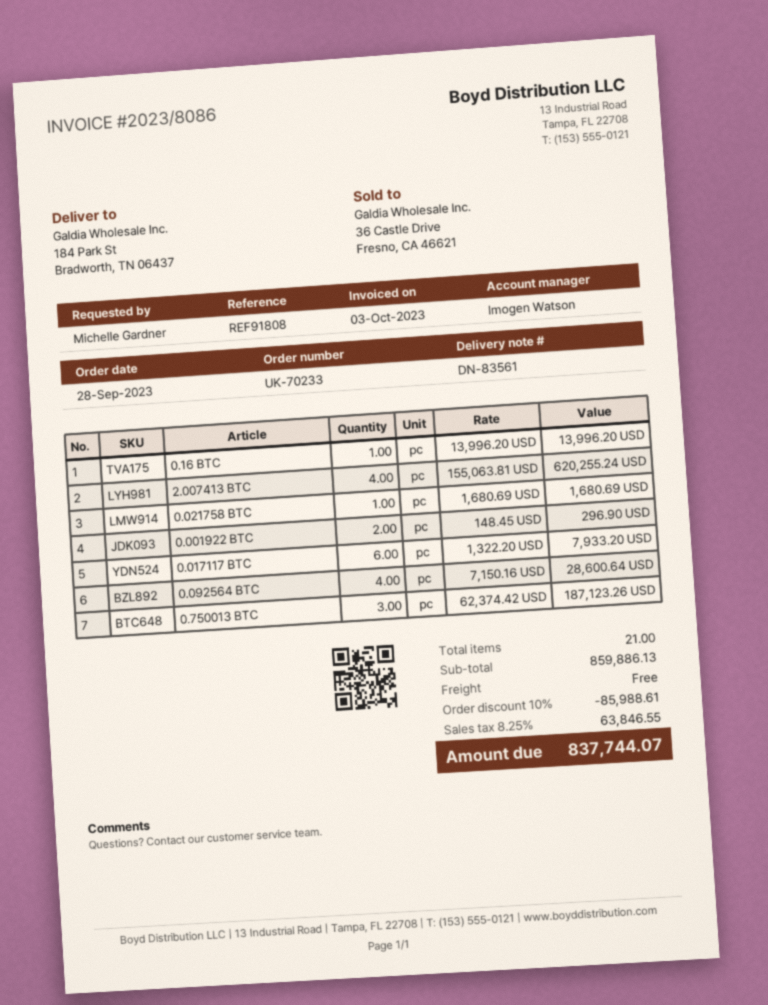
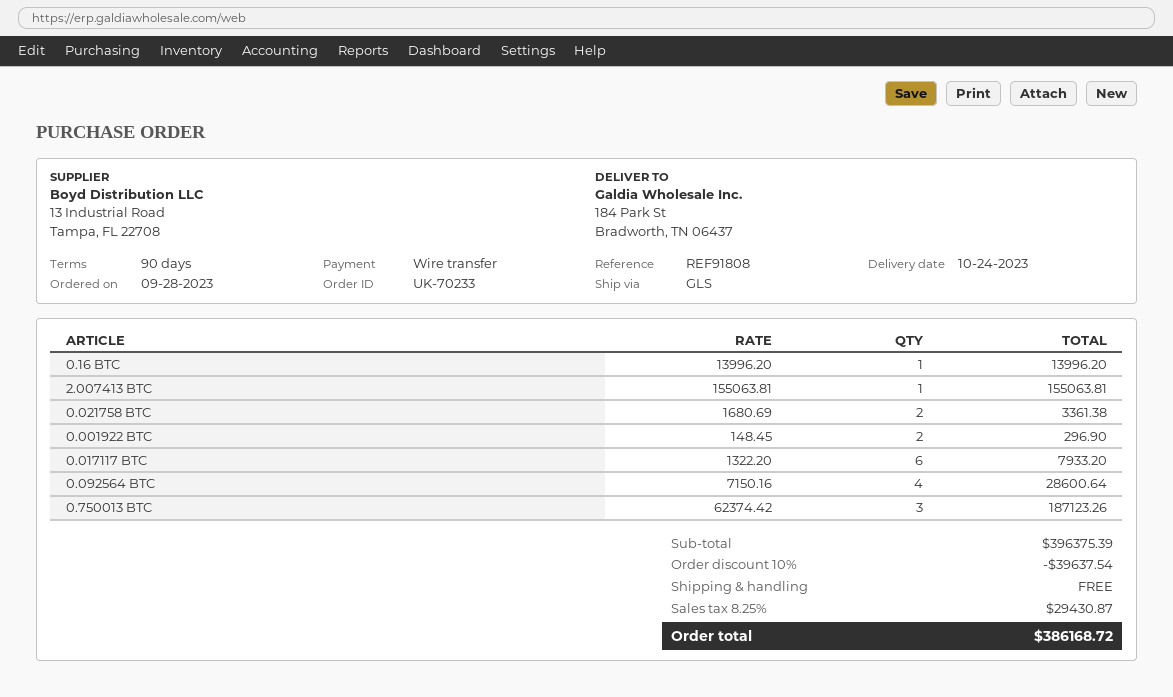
2.007413 BTC: 4 x 155063.81 = 620255.24 -> 1 x 155063.81 = 155063.81
0.021758 BTC: 1 x 1680.69 = 1680.69 -> 2 x 1680.69 = 3361.38
subtotal: 859886.13 -> 396375.39
discount: 10% = 85988.61 -> 10% = 39637.54
tax: 8.25% = 63846.55 -> 8.25% = 29430.87
total: 837744.07 -> 386168.72

